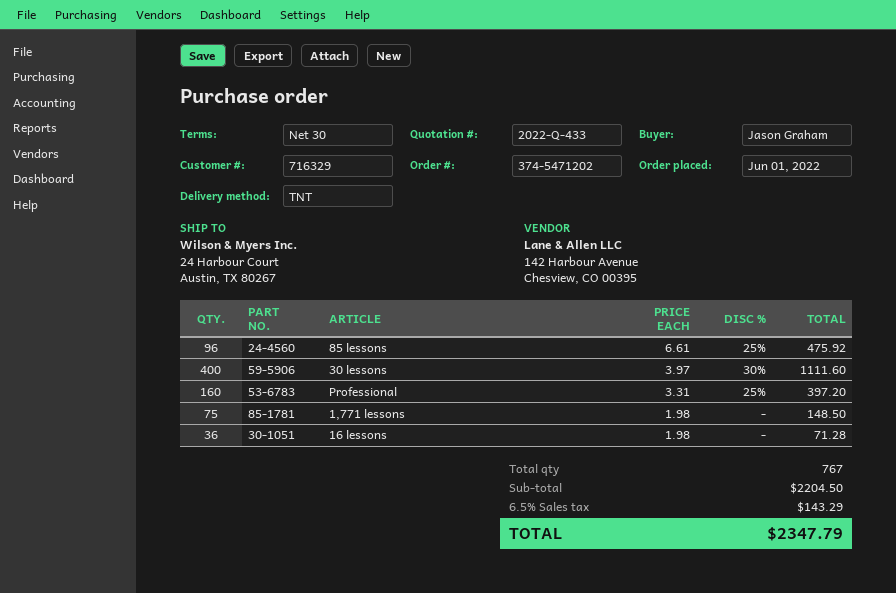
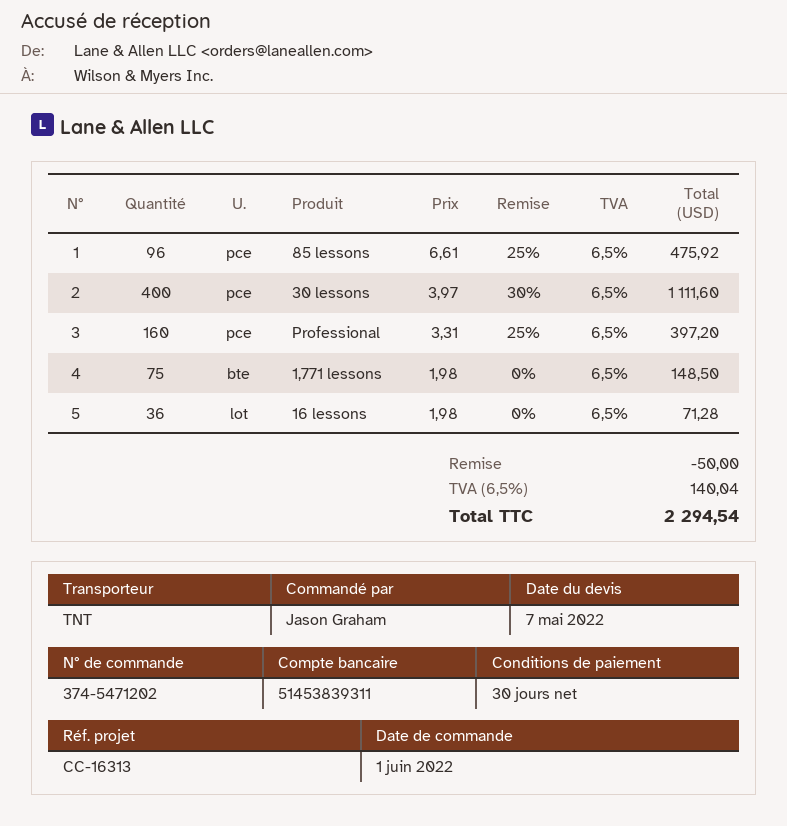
discount: none -> 50.00
tax: 6.5% = 143.29 -> 6.5% = 140.04
total: 2347.79 -> 2294.54

